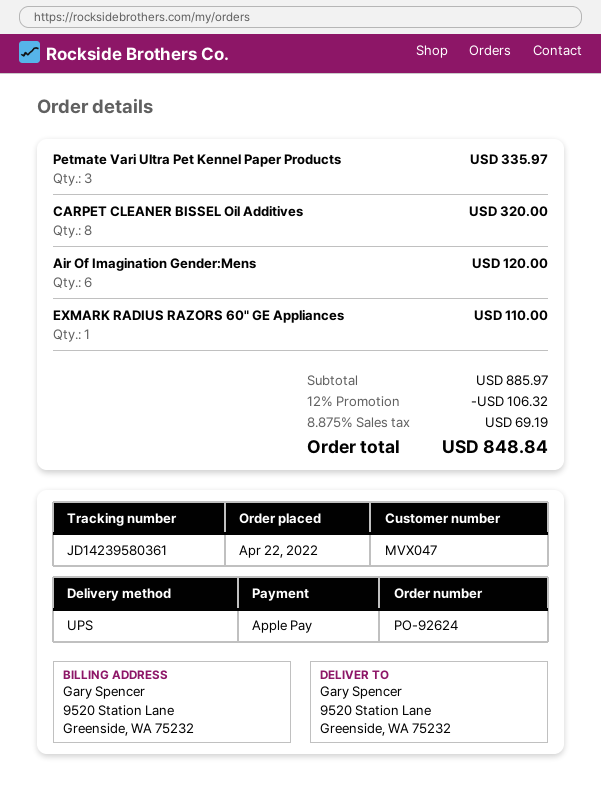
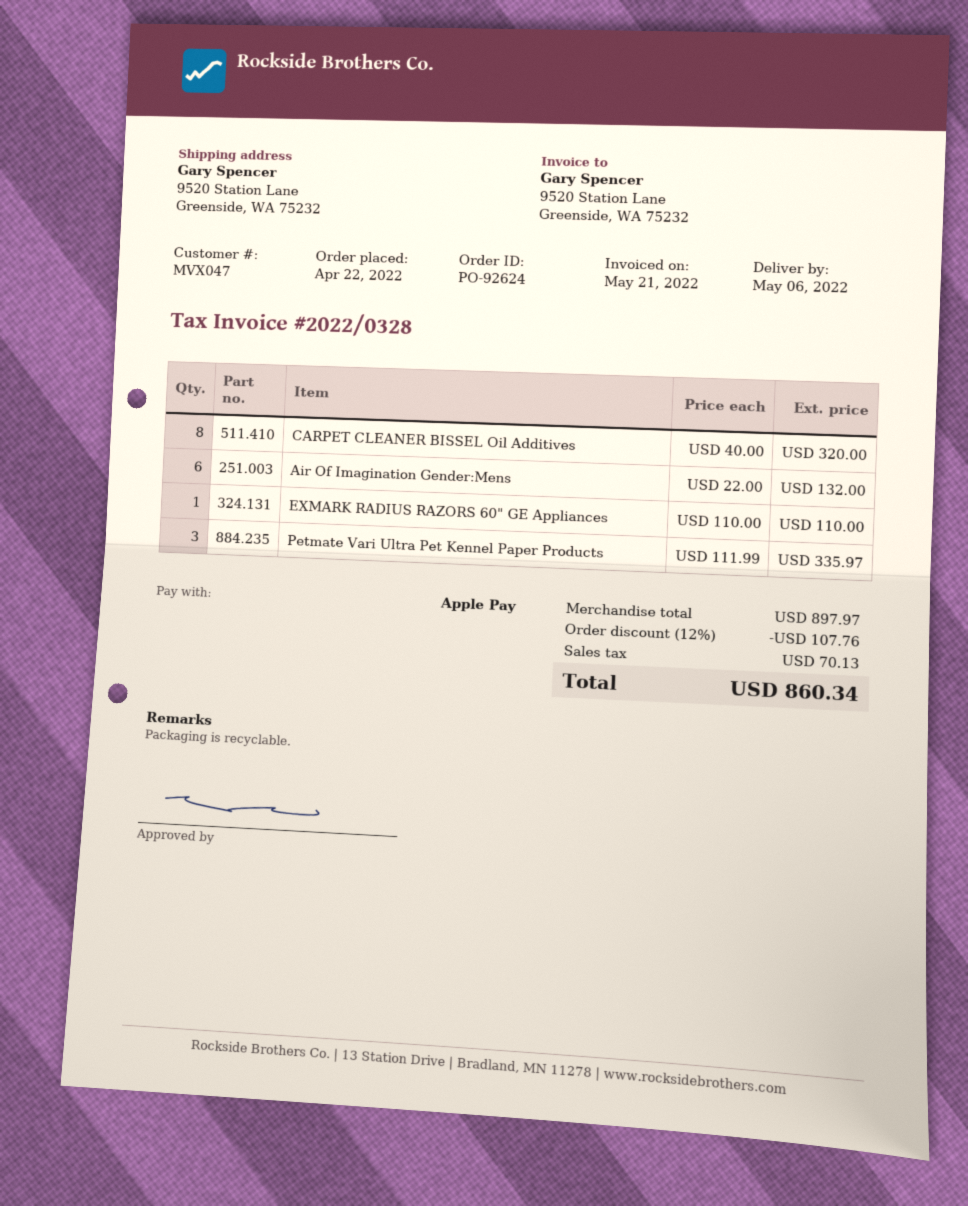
Air Of Imagination Gender:Mens: 6 for 120.00 -> 6 for 132.00
subtotal: 885.97 -> 897.97
discount: 12% = 106.32 -> 12% = 107.76
tax: 69.19 -> 70.13
total: 848.84 -> 860.34

